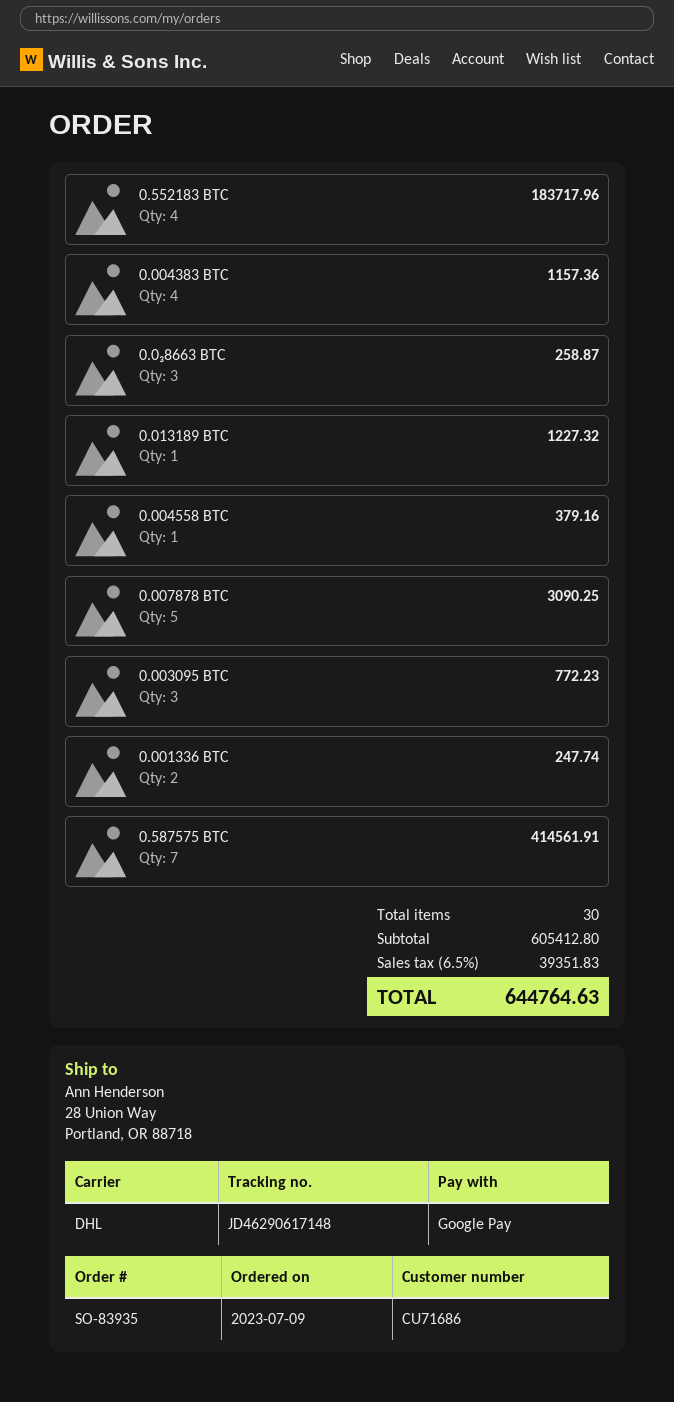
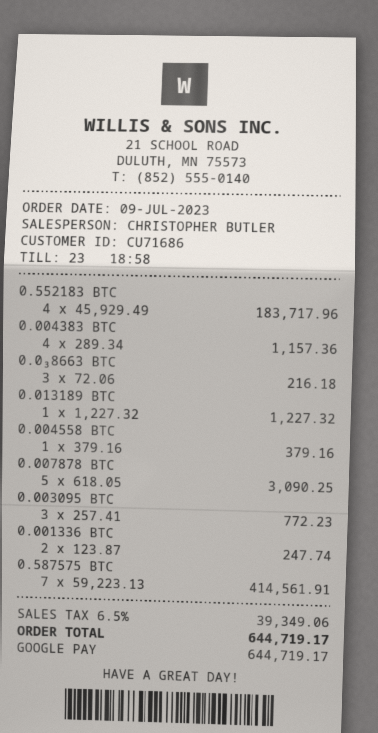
0.0₃8663 BTC: 3 for 258.87 -> 3 for 216.18
tax: 6.5% = 39351.83 -> 6.5% = 39349.06
total: 644764.63 -> 644719.17

